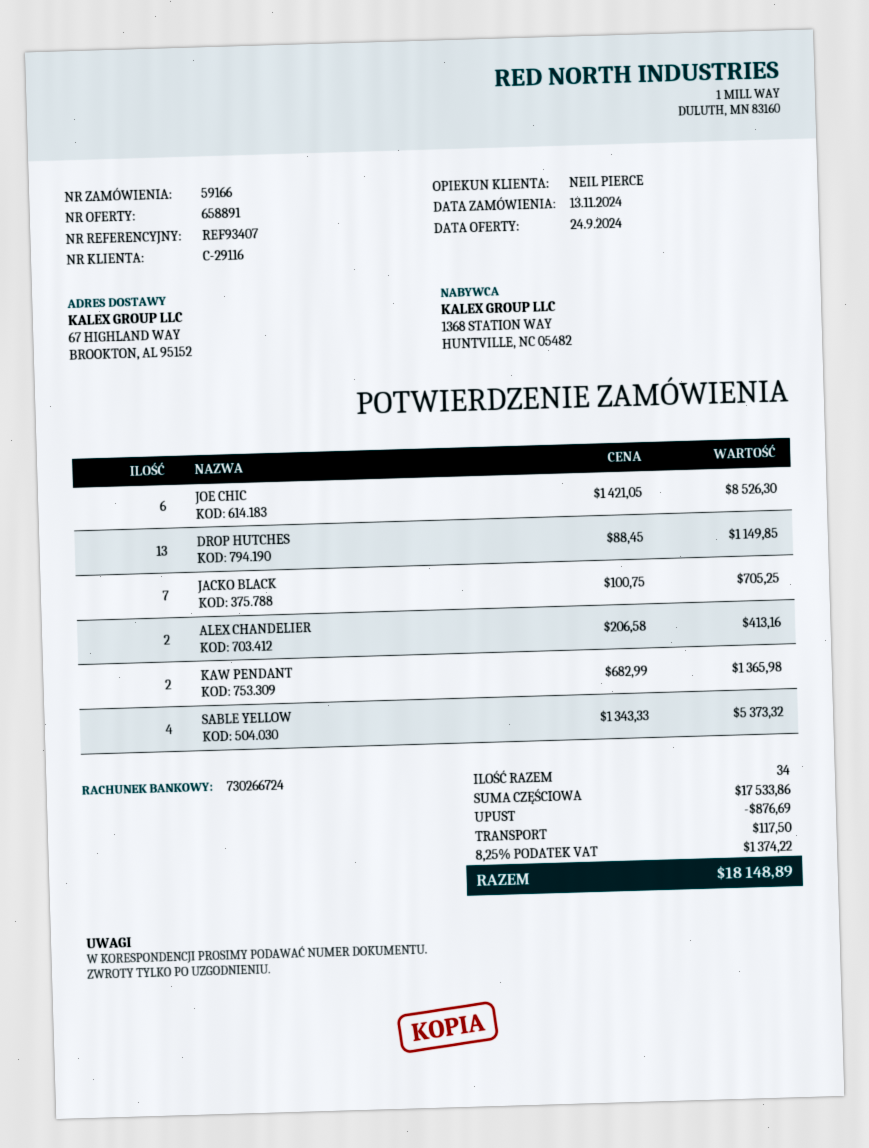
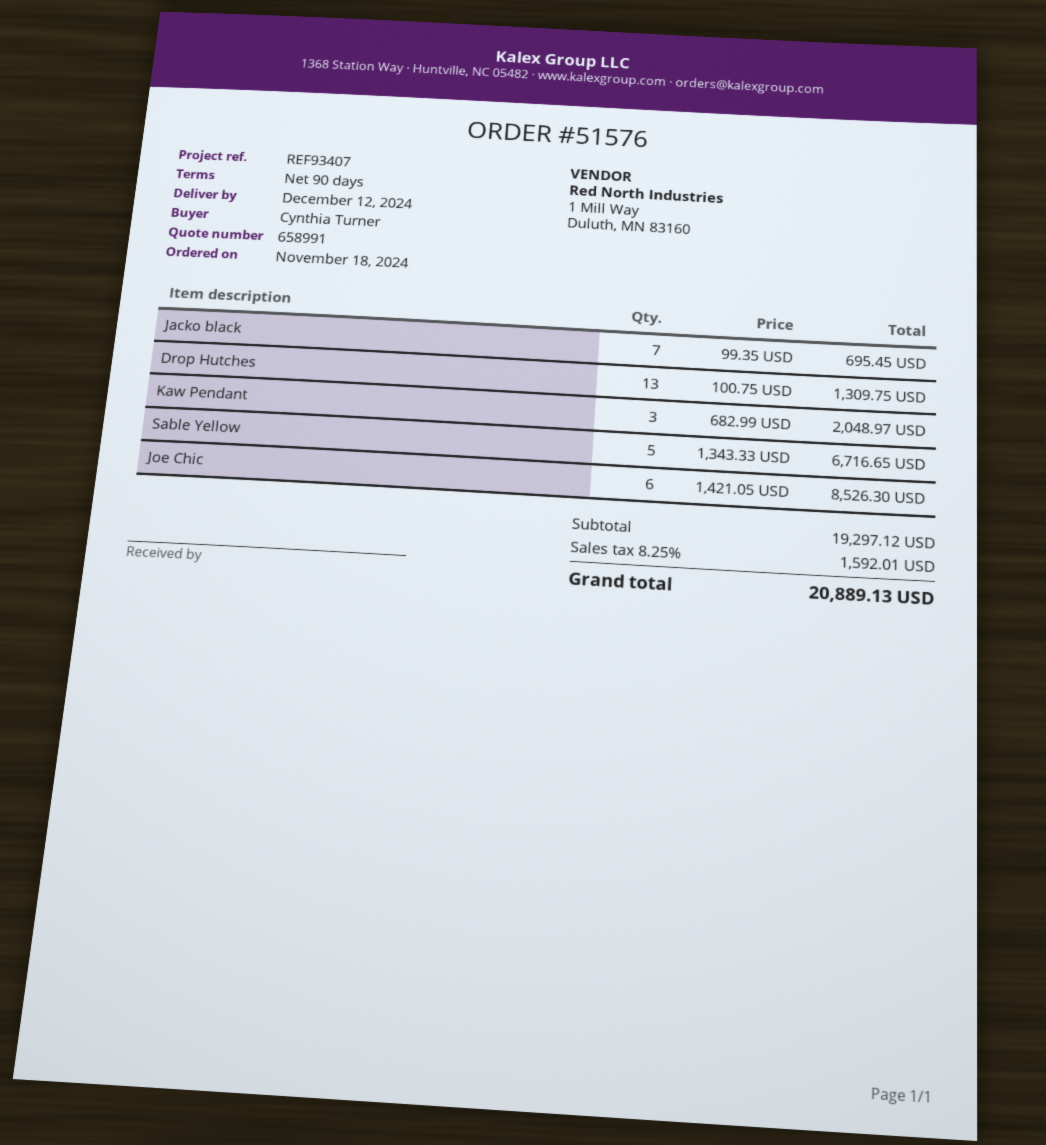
quote number: 658891 -> 658991
order number: 59166 -> 51576
order date: 2024-11-13 -> 2024-11-18
DROP HUTCHES: 13 x 88.45 = 1149.85 -> 13 x 100.75 = 1309.75
JACKO BLACK: 7 x 100.75 = 705.25 -> 7 x 99.35 = 695.45
ALEX CHANDELIER: 2 x 206.58 = 413.16 -> none
KAW PENDANT: 2 x 682.99 = 1365.98 -> 3 x 682.99 = 2048.97
SABLE YELLOW: 4 x 1343.33 = 5373.32 -> 5 x 1343.33 = 6716.65
subtotal: 17533.86 -> 19297.12
discount: 876.69 -> none
shipping: 117.50 -> none
tax: 8.25% = 1374.22 -> 8.25% = 1592.01
total: 18148.89 -> 20889.13

